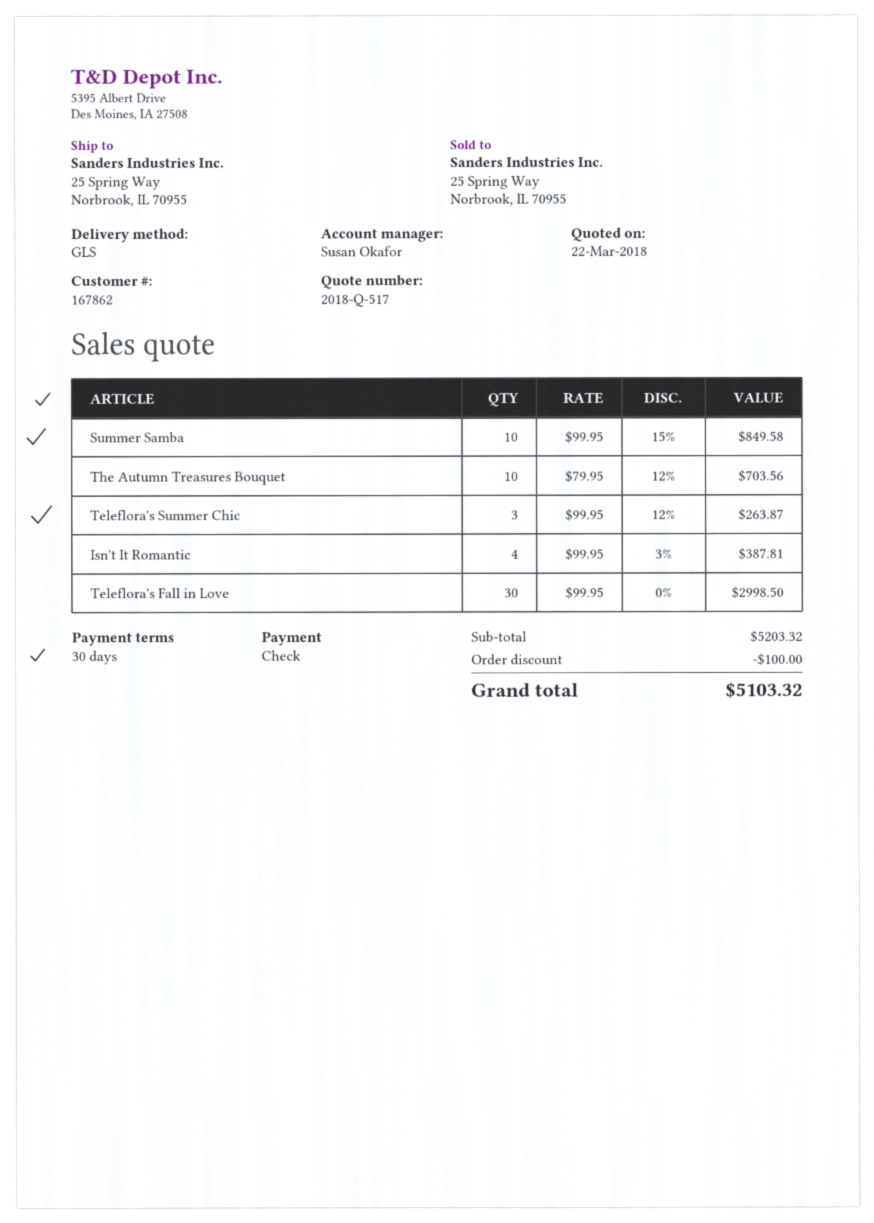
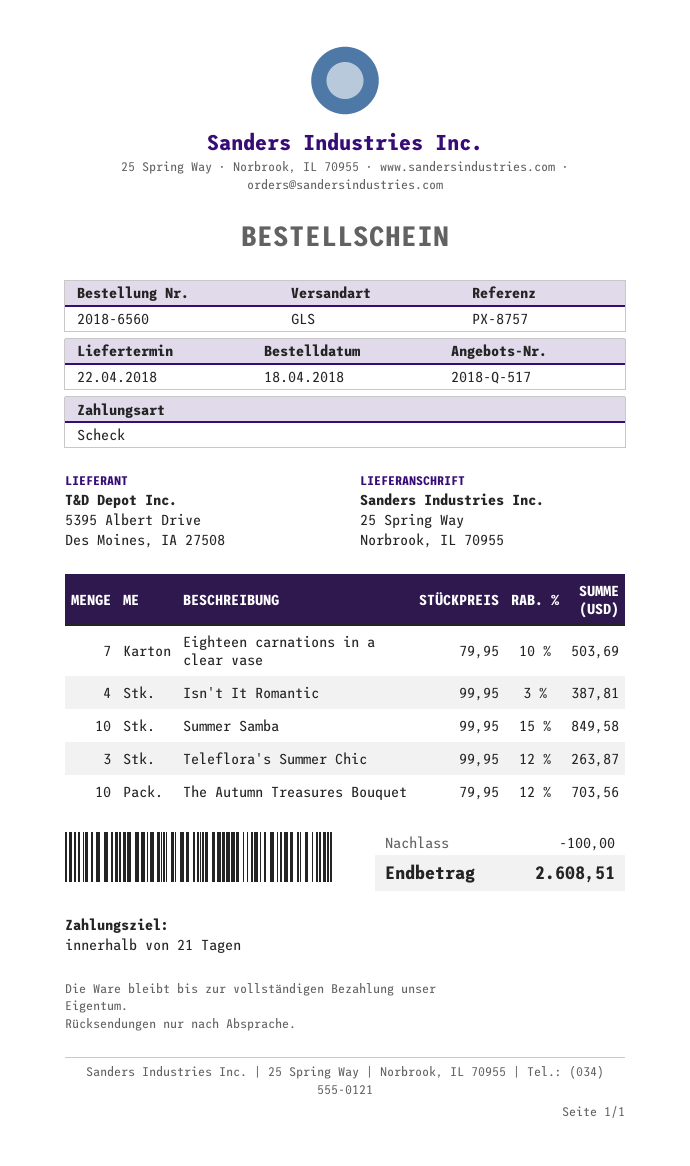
payment terms: 30 days -> 21 days
Teleflora's Fall in Love: 30 x 99.95 = 2998.50 -> none
Eighteen carnations in a clear vase: none -> 7 x 79.95 - 10% = 503.69
total: 5103.32 -> 2608.51

